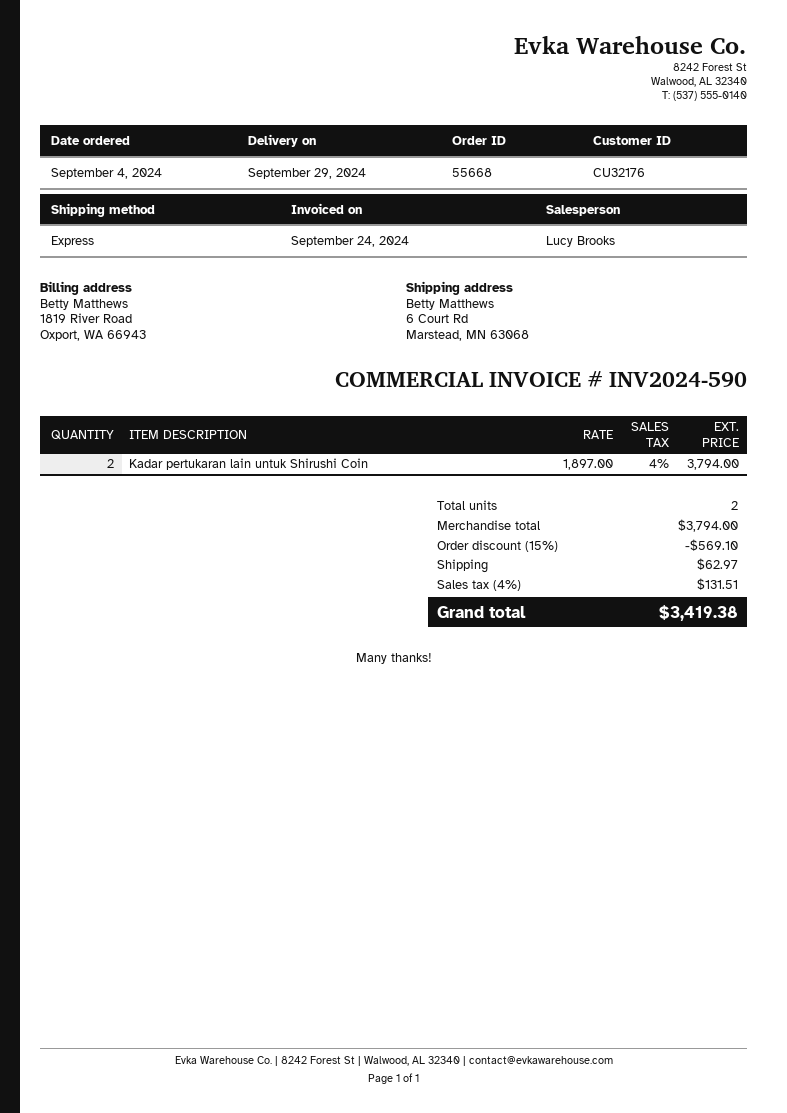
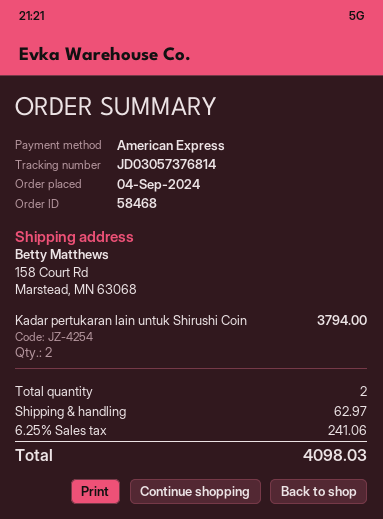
order number: 55668 -> 58468
ship to: 6 Court Rd, Marstead, MN 63068 -> 158 Court Rd, Marstead, MN 63068
discount: 15% = 569.10 -> none
tax: 4% = 131.51 -> 6.25% = 241.06
total: 3419.38 -> 4098.03

